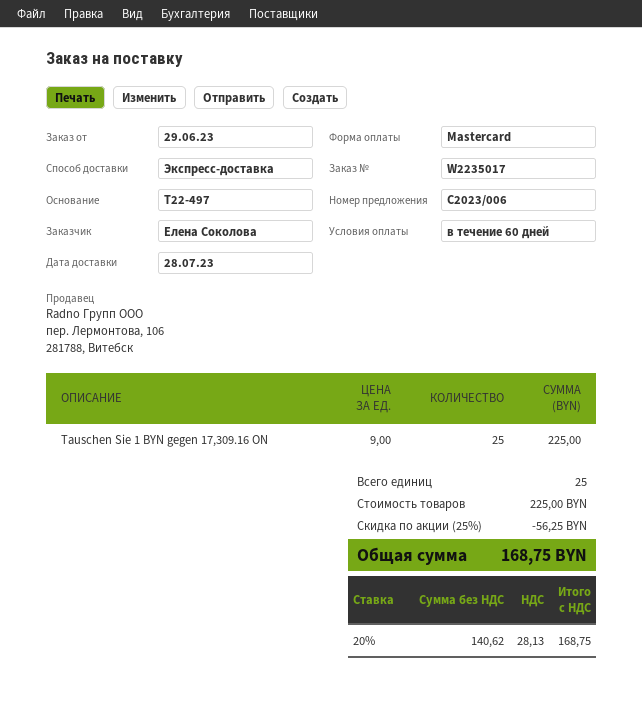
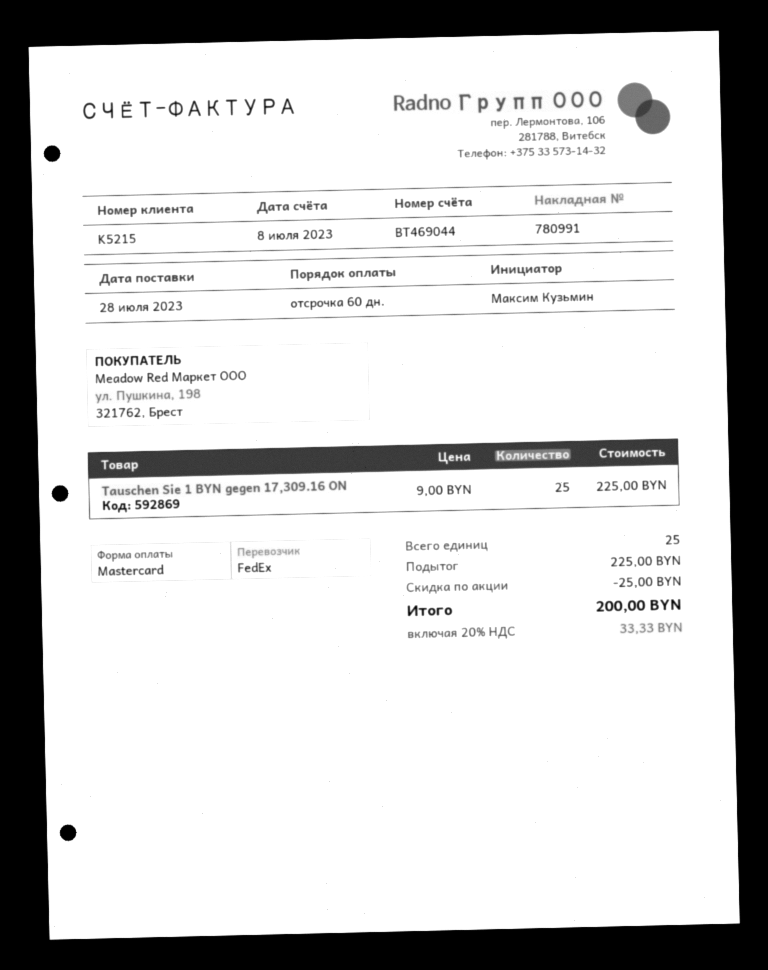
ordered by: Елена Соколова -> Максим Кузьмин
shipping method: express -> FedEx
discount: 56.25 -> 25.00
tax: 20% = 28.13 -> 20% = 33.33
total: 168.75 -> 200.00

